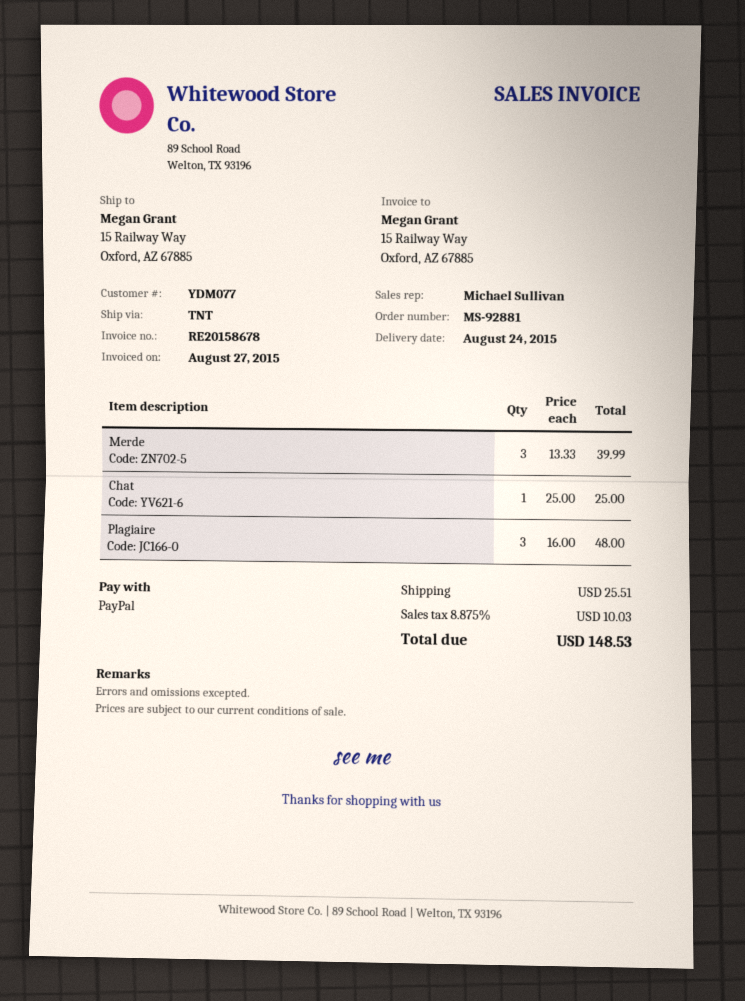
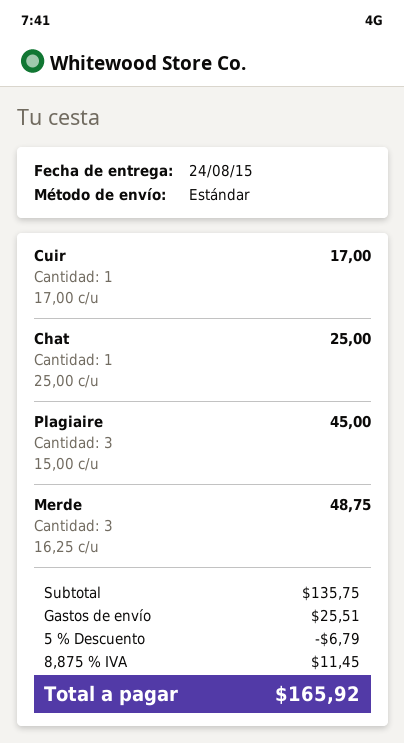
shipping method: TNT -> standard
Merde: 3 x 13.33 = 39.99 -> 3 x 16.25 = 48.75
Plagiaire: 3 x 16.00 = 48.00 -> 3 x 15.00 = 45.00
Cuir: none -> 1 x 17.00 = 17.00
discount: none -> 5% = 6.79
tax: 8.875% = 10.03 -> 8.875% = 11.45
total: 148.53 -> 165.92

